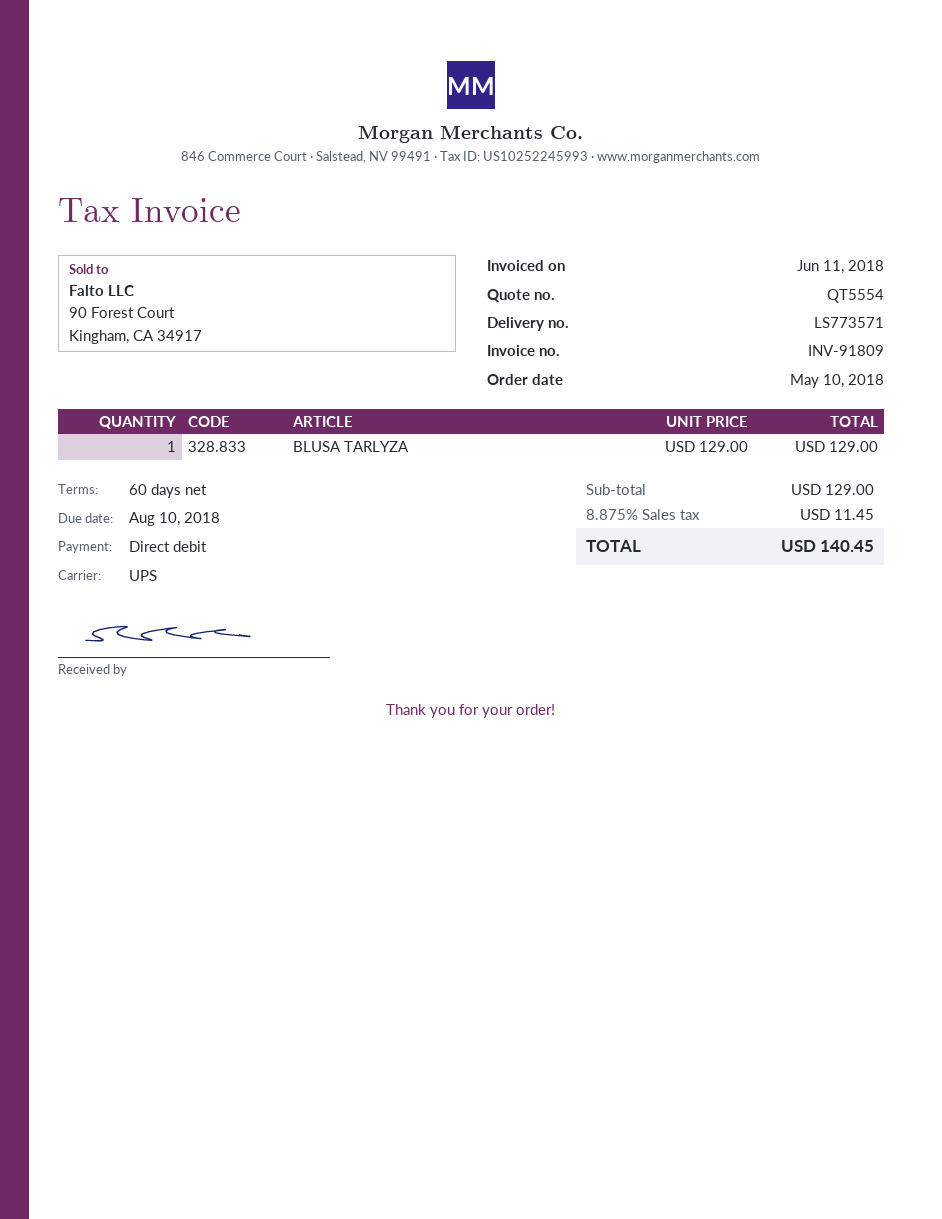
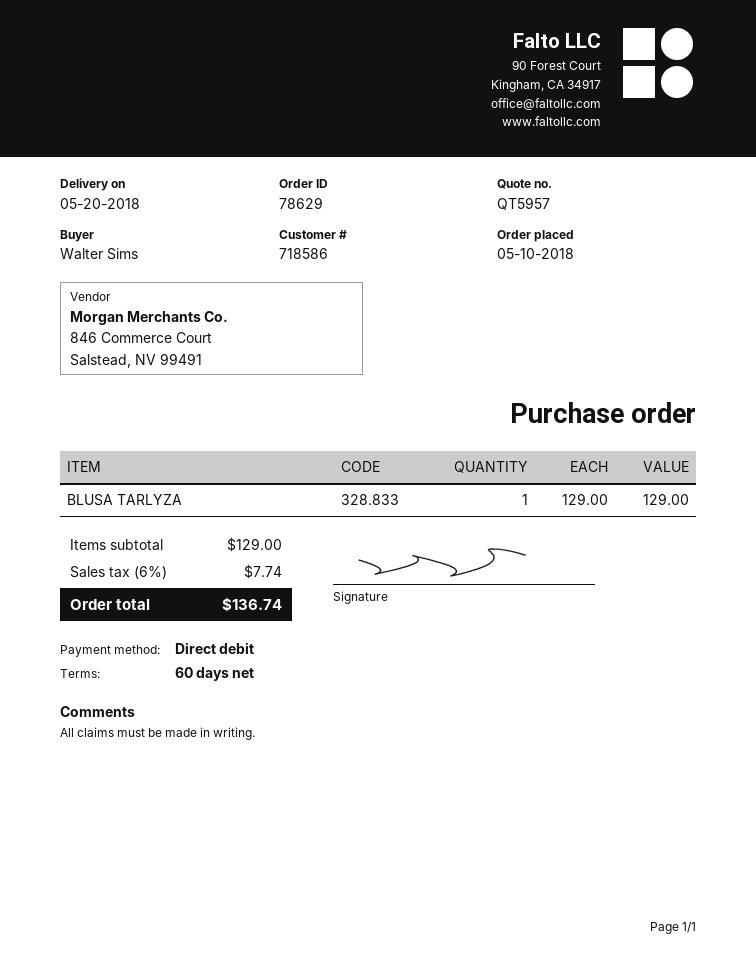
quote number: QT5554 -> QT5957
tax: 8.875% = 11.45 -> 6% = 7.74
total: 140.45 -> 136.74

